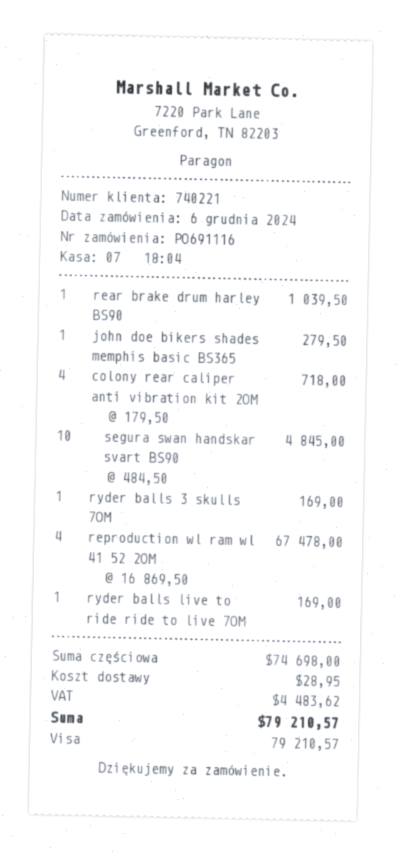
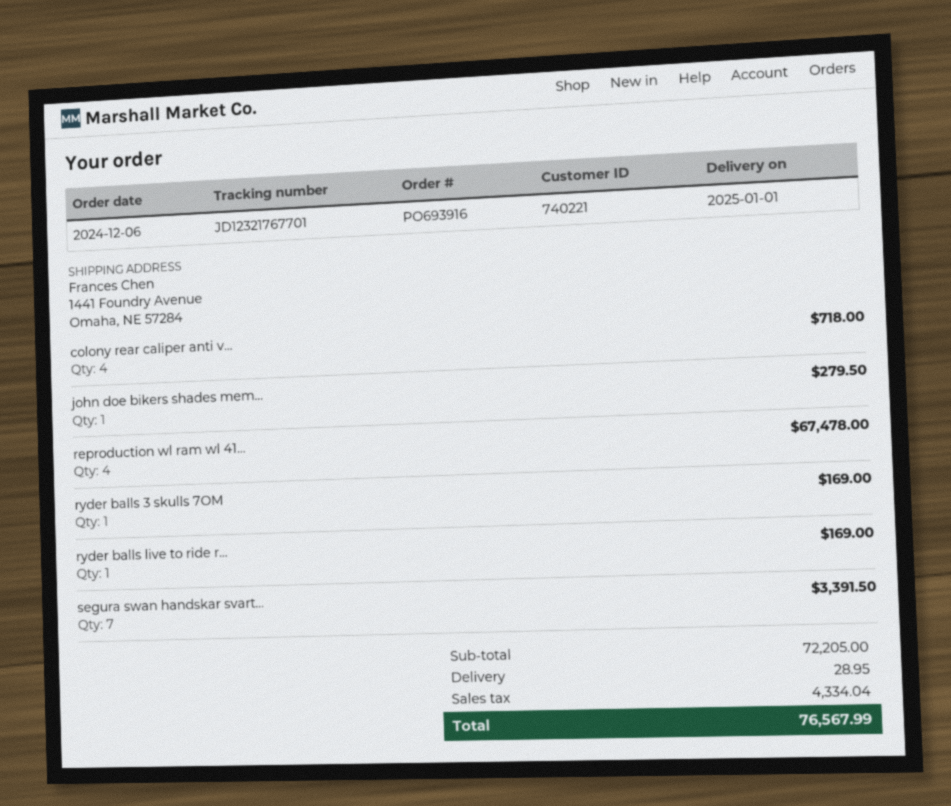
order number: PO691116 -> PO693916
rear brake drum harley BS90: 1 for 1039.50 -> none
segura swan handskar svart BS90: 10 for 4845.00 -> 7 for 3391.50
subtotal: 74698.00 -> 72205.00
tax: 4483.62 -> 4334.04
total: 79210.57 -> 76567.99

